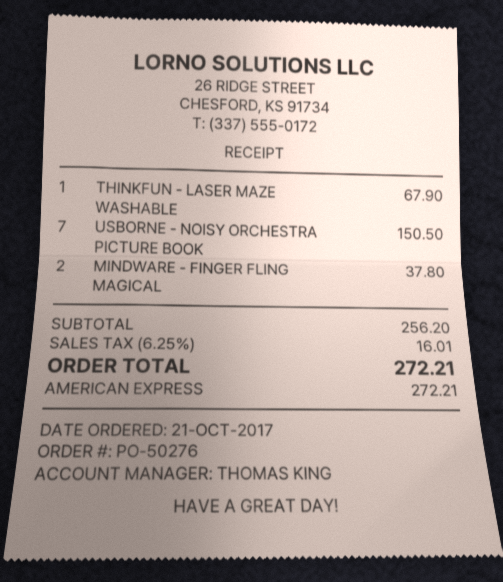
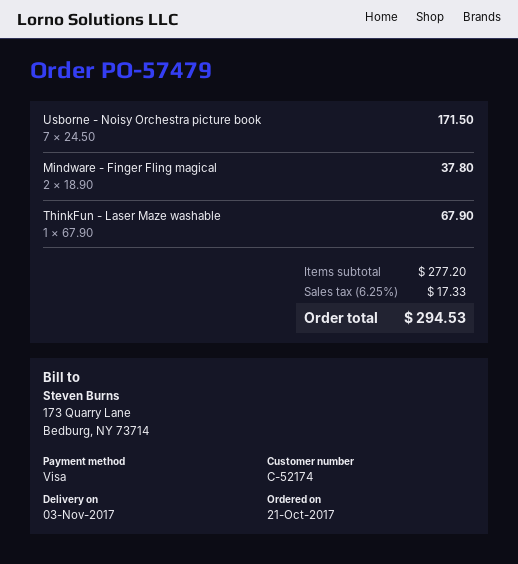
order number: PO-50276 -> PO-57479
payment method: American Express -> Visa
USBORNE - NOISY ORCHESTRA PICTURE BOOK: 7 for 150.50 -> 7 for 171.50
subtotal: 256.20 -> 277.20
tax: 6.25% = 16.01 -> 6.25% = 17.33
total: 272.21 -> 294.53

